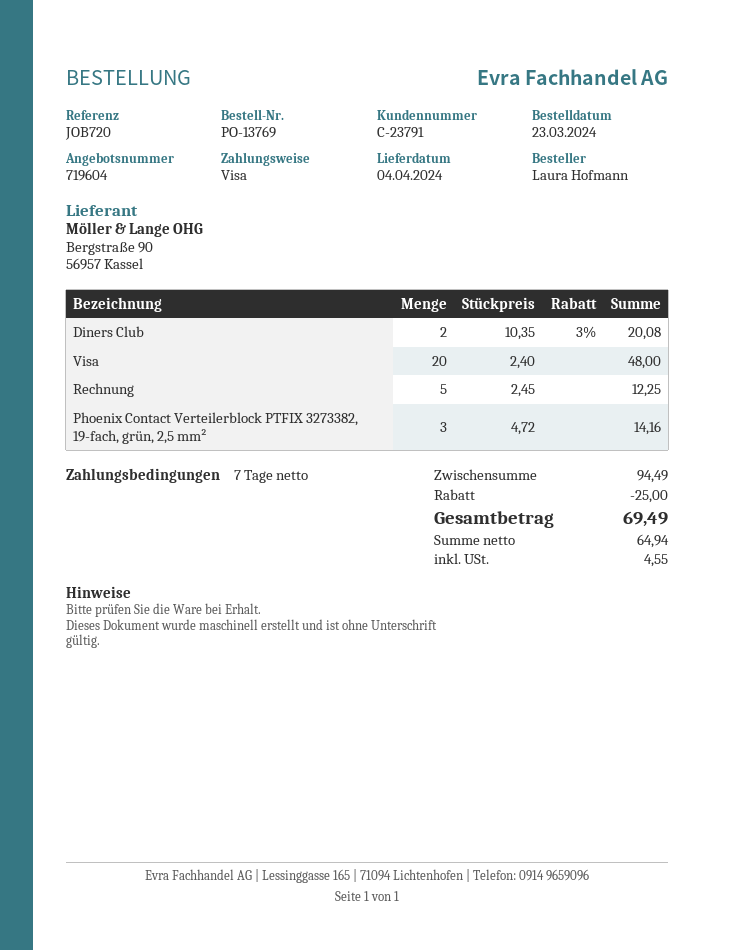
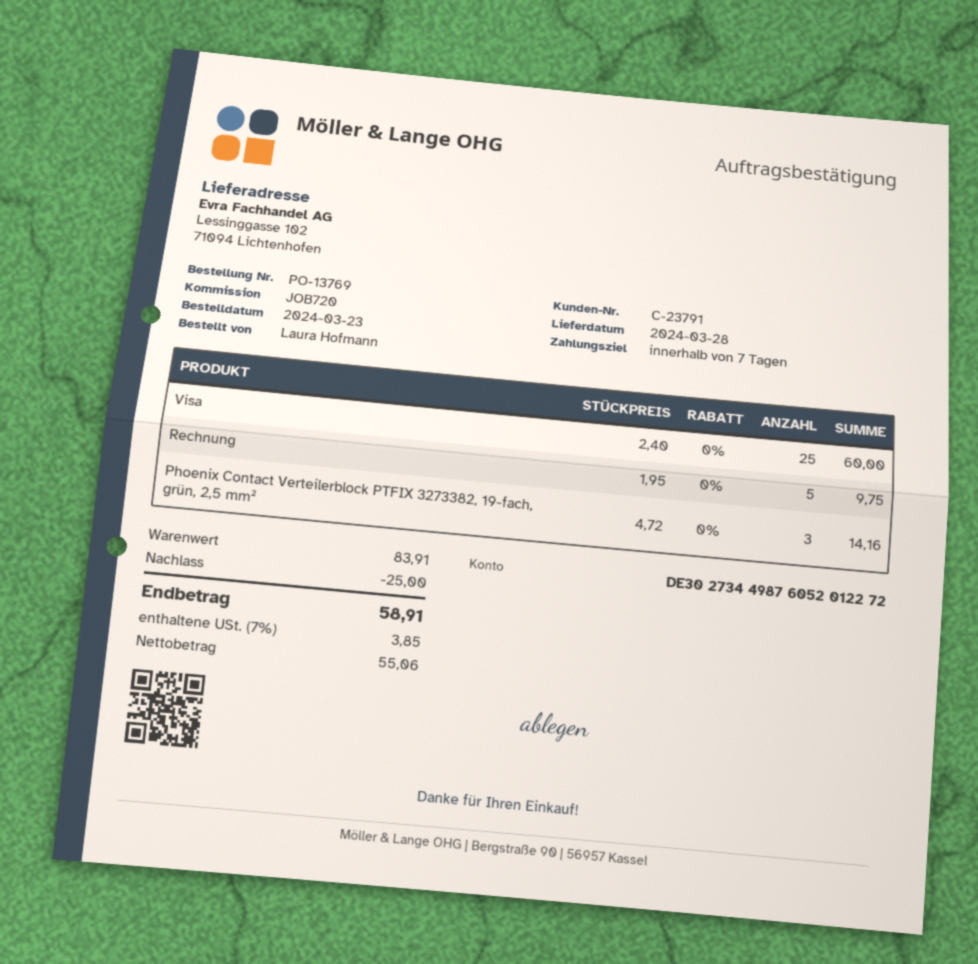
delivery date: 2024-04-04 -> 2024-03-28
Diners Club: 2 x 10.35 - 3% = 20.08 -> none
Visa: 20 x 2.40 = 48.00 -> 25 x 2.40 = 60.00
Rechnung: 5 x 2.45 = 12.25 -> 5 x 1.95 = 9.75
subtotal: 94.49 -> 83.91
net: 64.94 -> 55.06
tax: 4.55 -> 3.85
total: 69.49 -> 58.91

